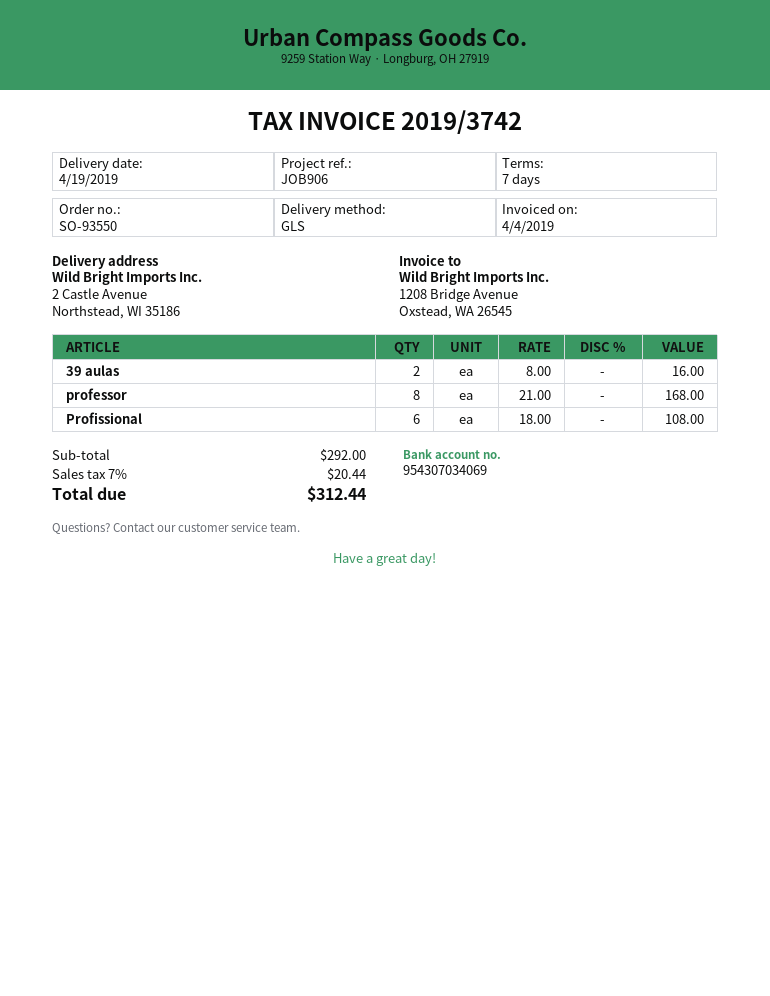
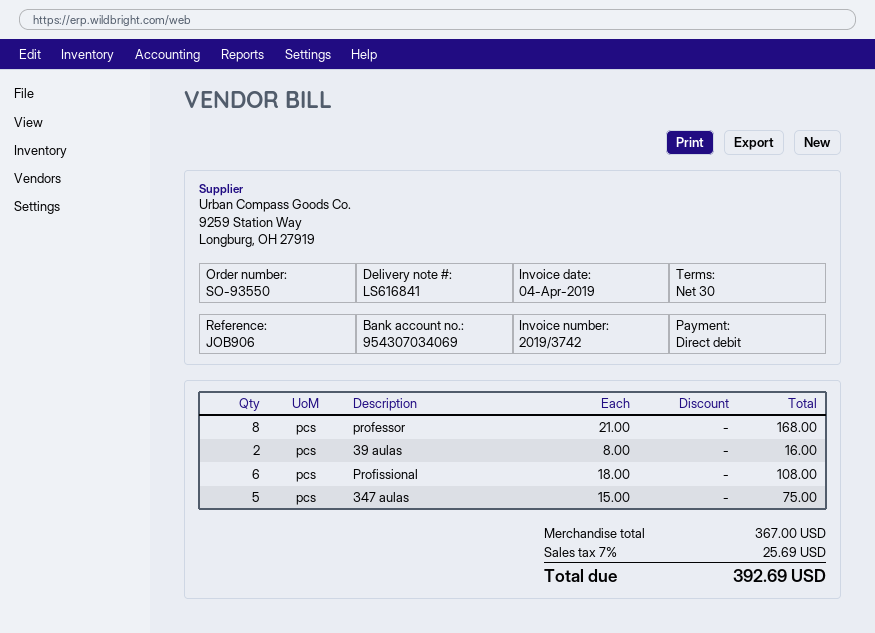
payment terms: 7 days -> 30 days
347 aulas: none -> 5 x 15.00 = 75.00
subtotal: 292.00 -> 367.00
tax: 7% = 20.44 -> 7% = 25.69
total: 312.44 -> 392.69

